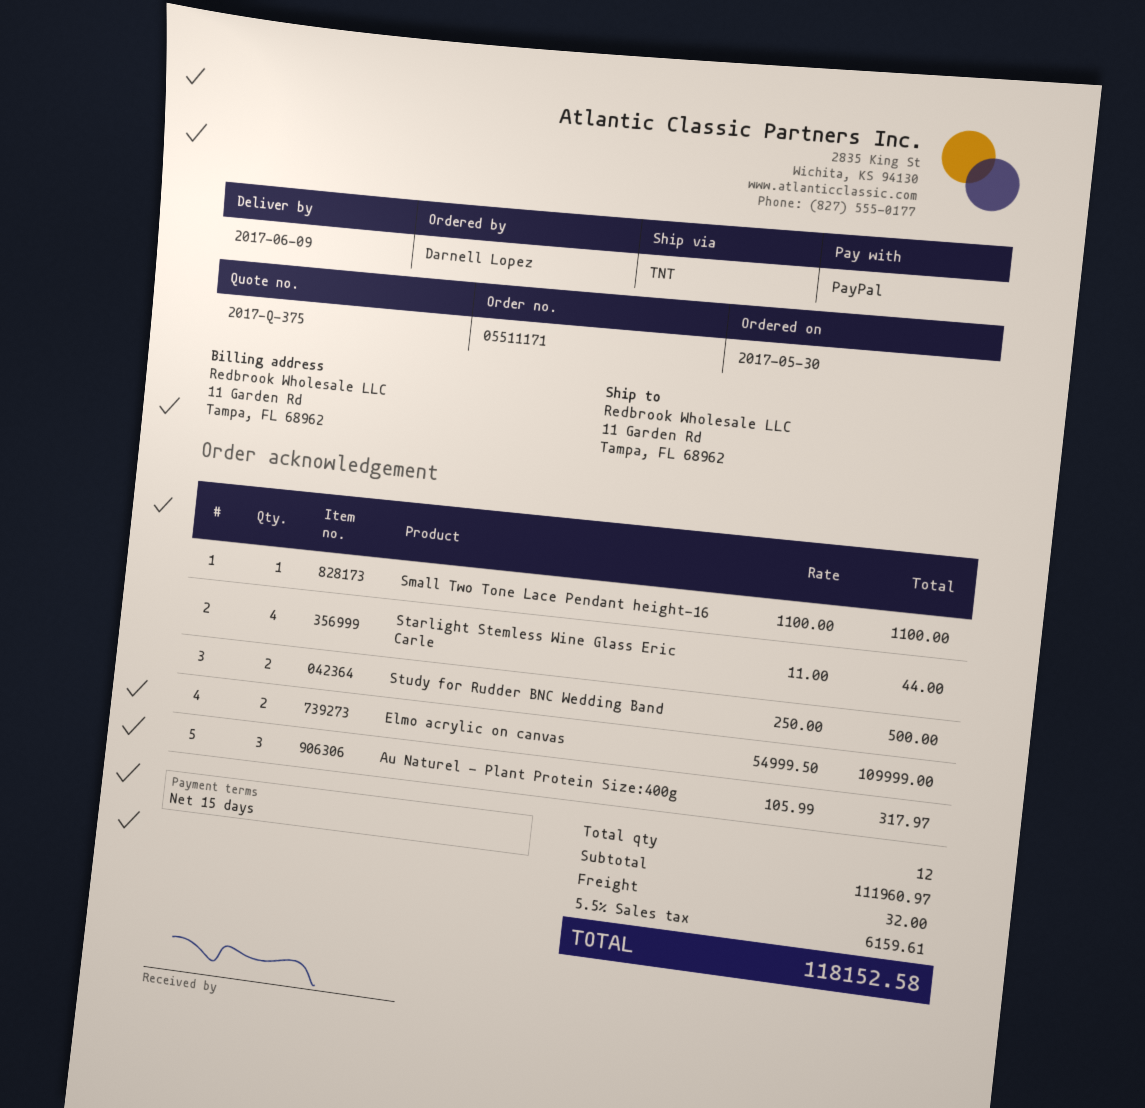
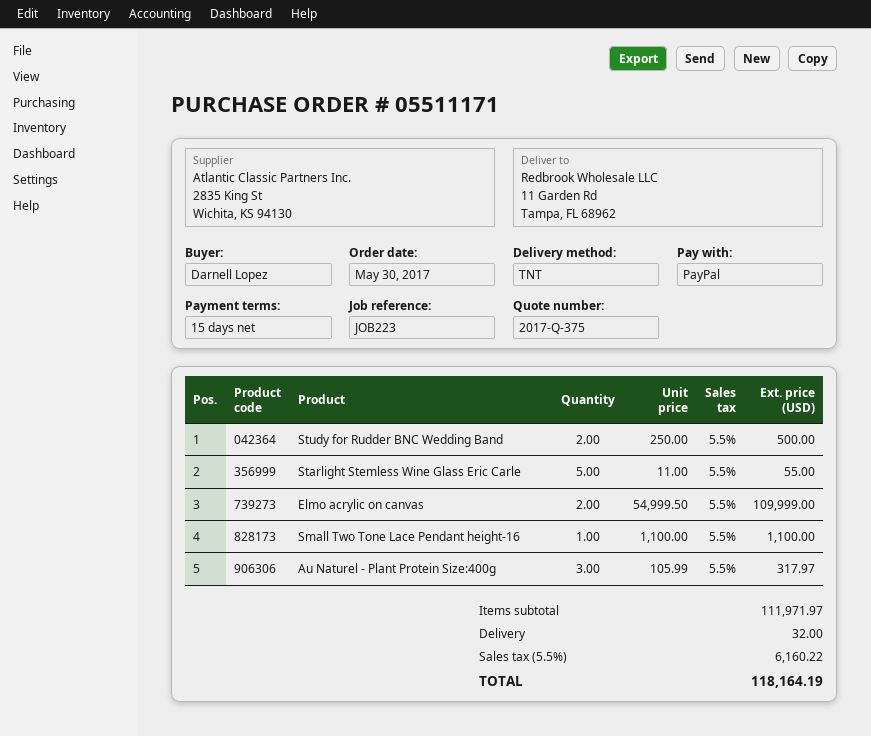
Starlight Stemless Wine Glass Eric Carle: 4 x 11.00 = 44.00 -> 5 x 11.00 = 55.00
subtotal: 111960.97 -> 111971.97
tax: 5.5% = 6159.61 -> 5.5% = 6160.22
total: 118152.58 -> 118164.19

